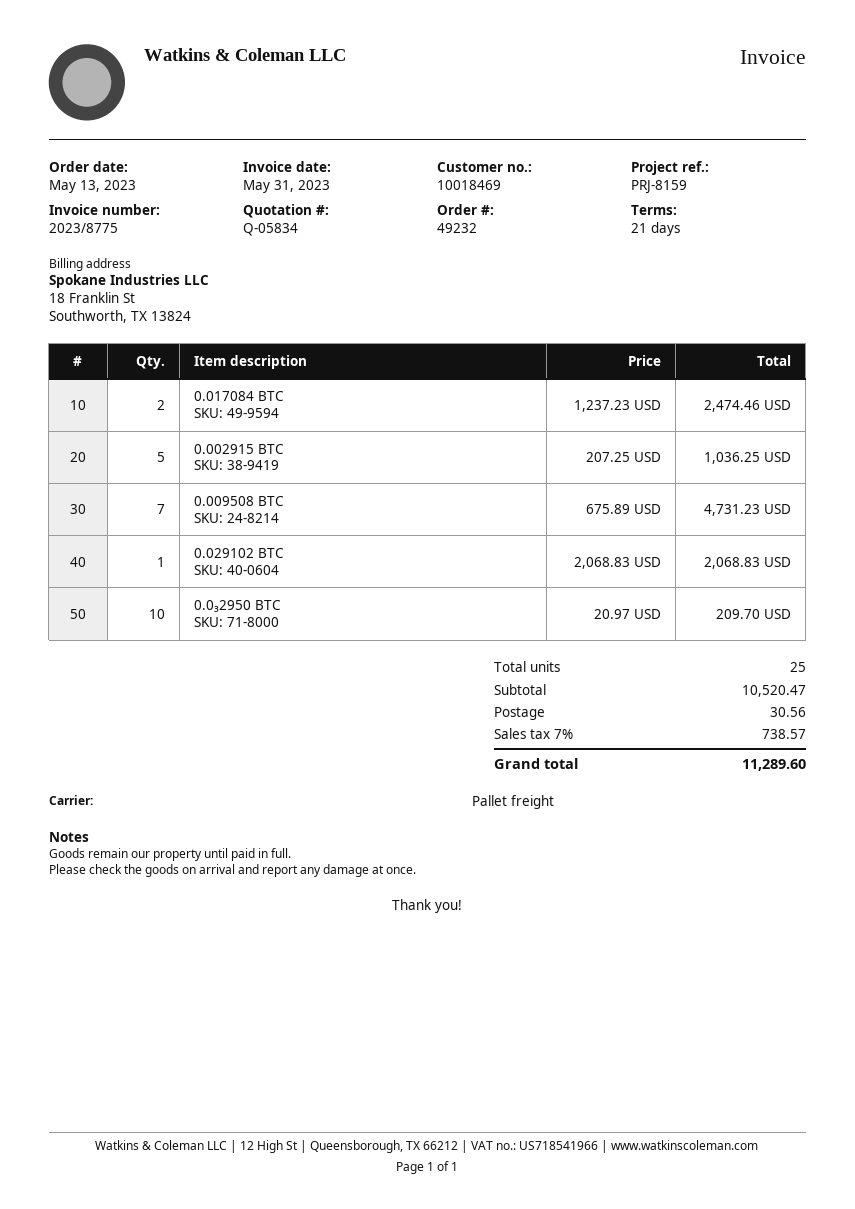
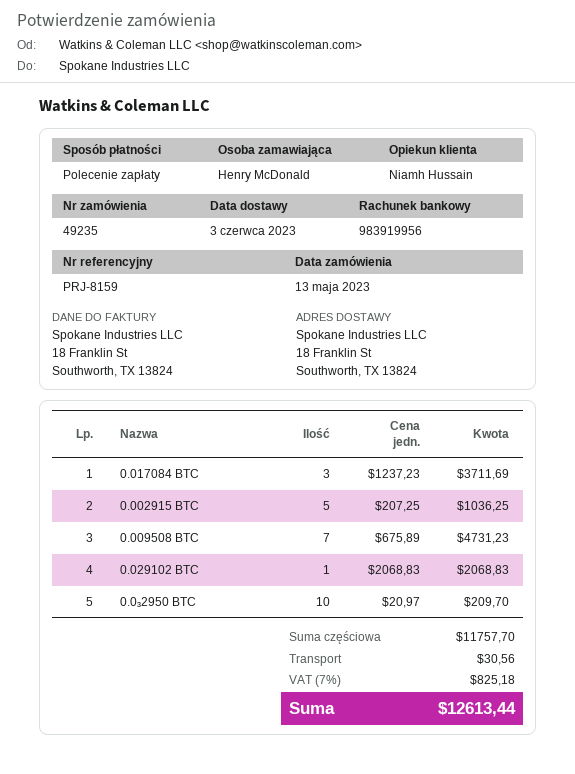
order number: 49232 -> 49235
0.017084 BTC: 2 x 1237.23 = 2474.46 -> 3 x 1237.23 = 3711.69
subtotal: 10520.47 -> 11757.70
tax: 7% = 738.57 -> 7% = 825.18
total: 11289.60 -> 12613.44

